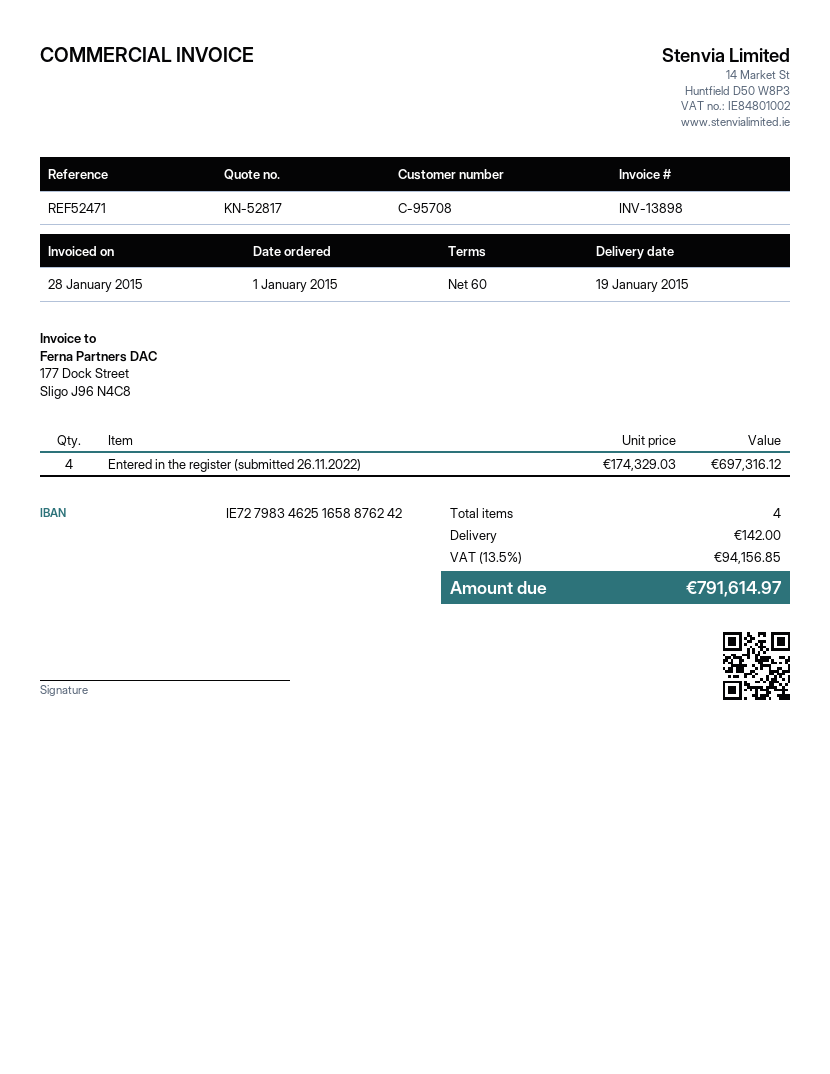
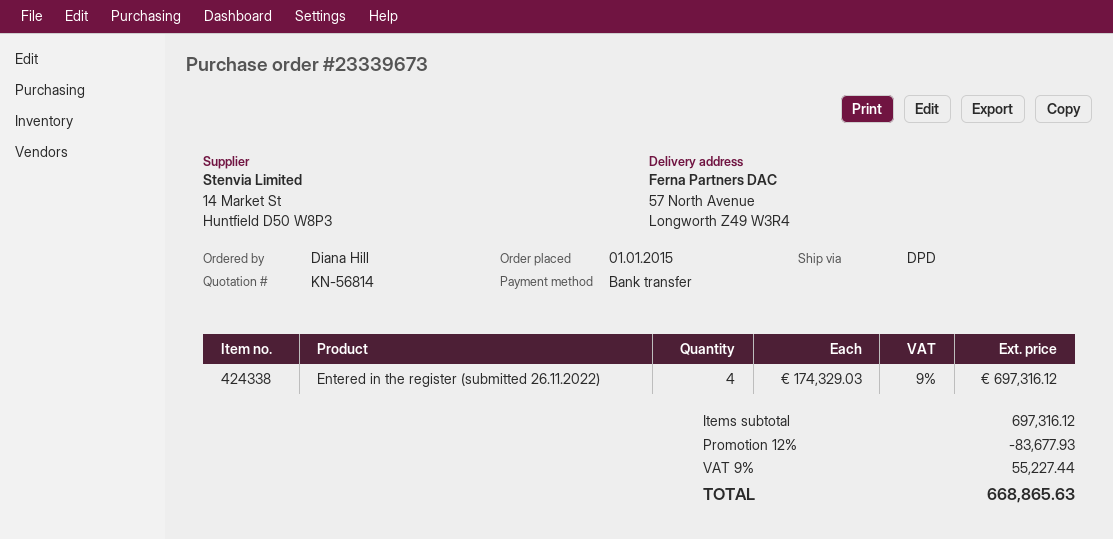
quote number: KN-52817 -> KN-56814
discount: none -> 12% = 83677.93
shipping: 142.00 -> none
tax: 13.5% = 94156.85 -> 9% = 55227.44
total: 791614.97 -> 668865.63

